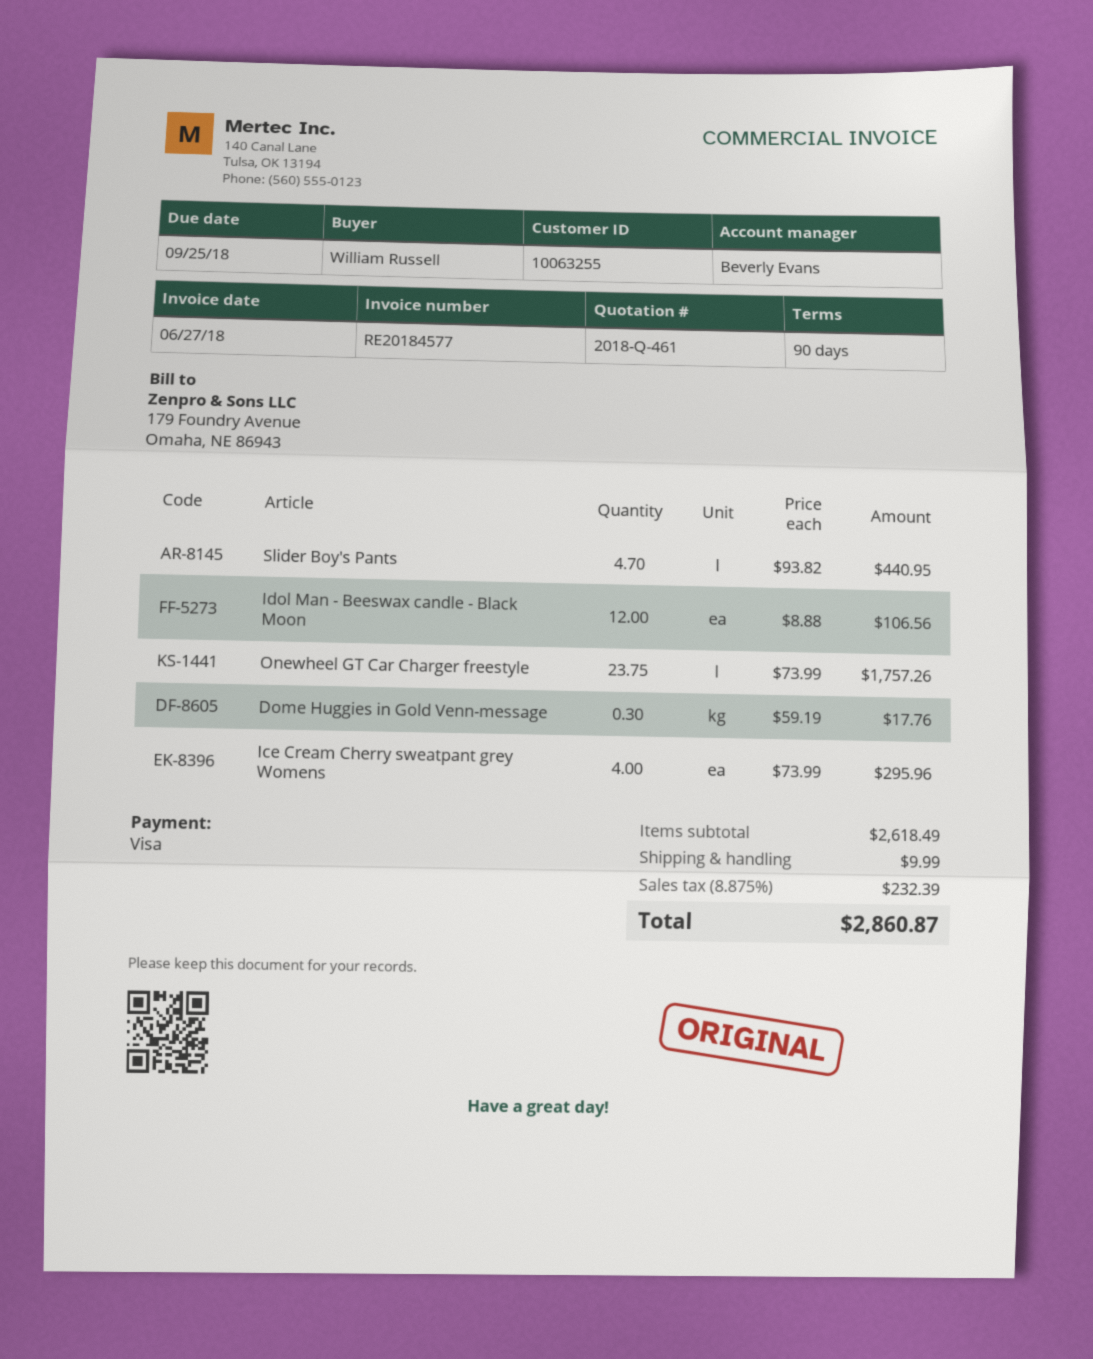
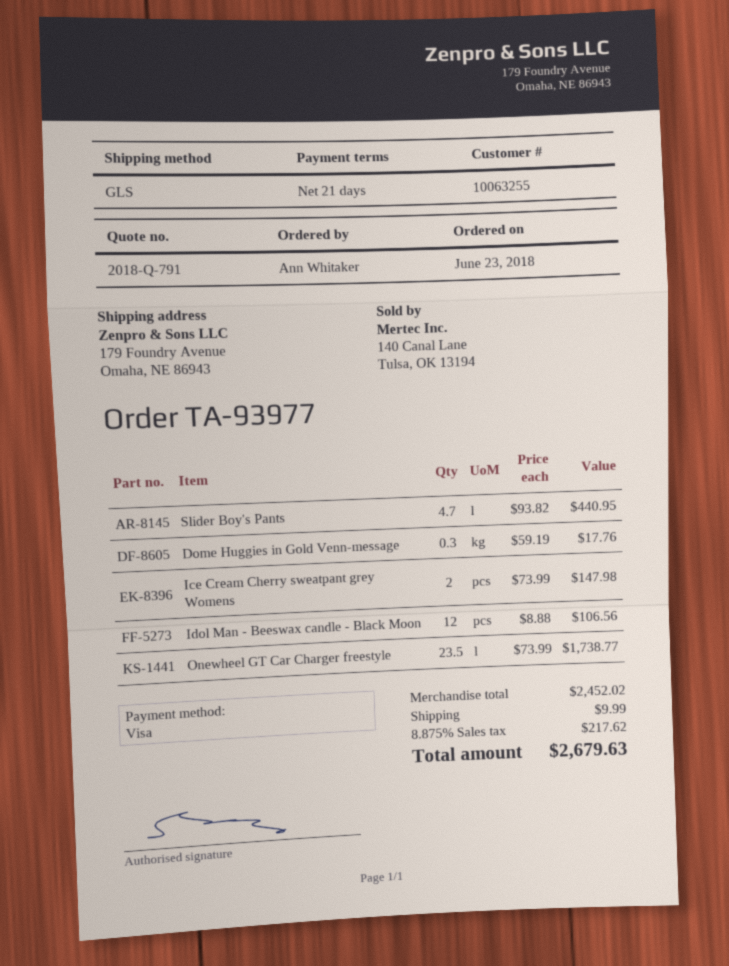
quote number: 2018-Q-461 -> 2018-Q-791
payment terms: 90 days -> 21 days
ordered by: William Russell -> Ann Whitaker
Onewheel GT Car Charger freestyle: 23.75 x 73.99 = 1757.26 -> 23.5 x 73.99 = 1738.77
Ice Cream Cherry sweatpant grey Womens: 4 x 73.99 = 295.96 -> 2 x 73.99 = 147.98
subtotal: 2618.49 -> 2452.02
tax: 8.875% = 232.39 -> 8.875% = 217.62
total: 2860.87 -> 2679.63

